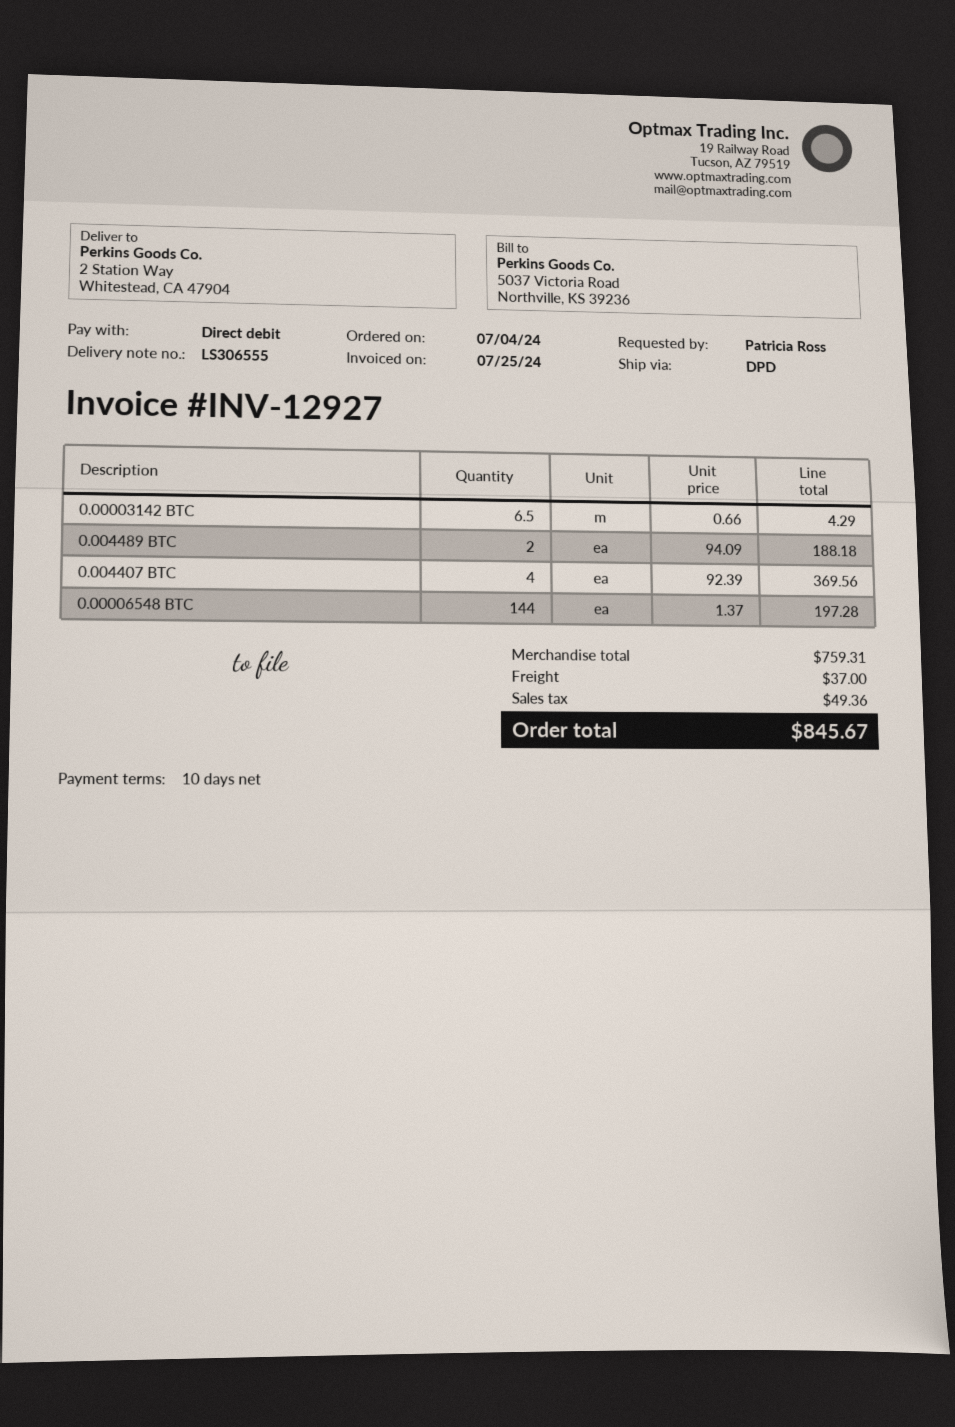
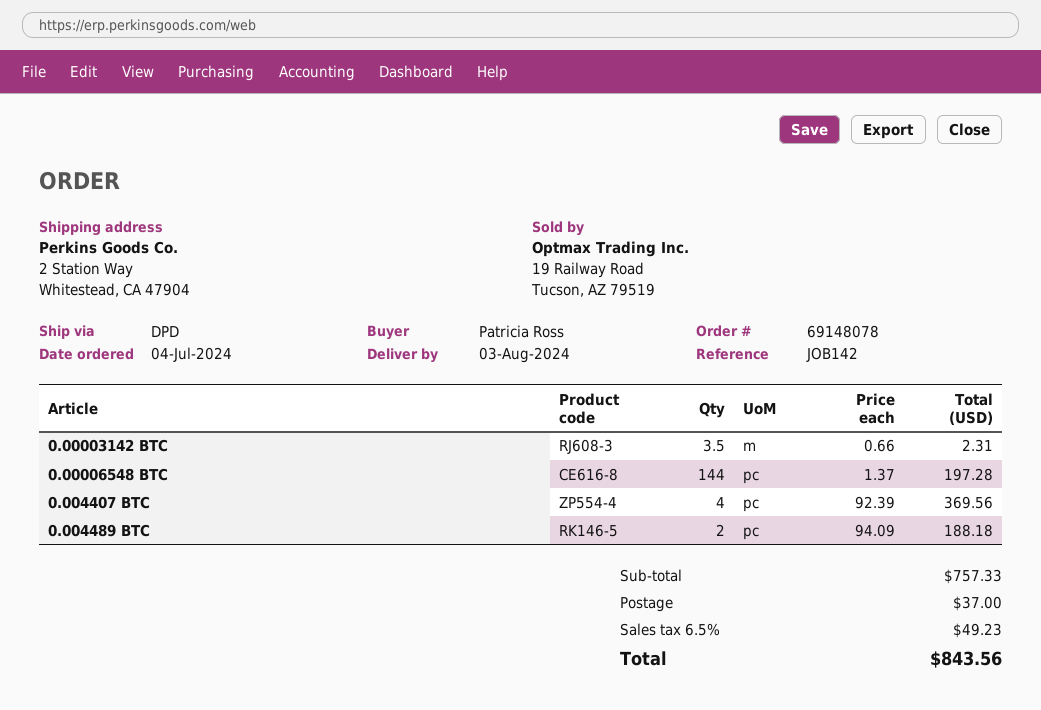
0.00003142 BTC: 6.5 x 0.66 = 4.29 -> 3.5 x 0.66 = 2.31
subtotal: 759.31 -> 757.33
tax: 49.36 -> 49.23
total: 845.67 -> 843.56

